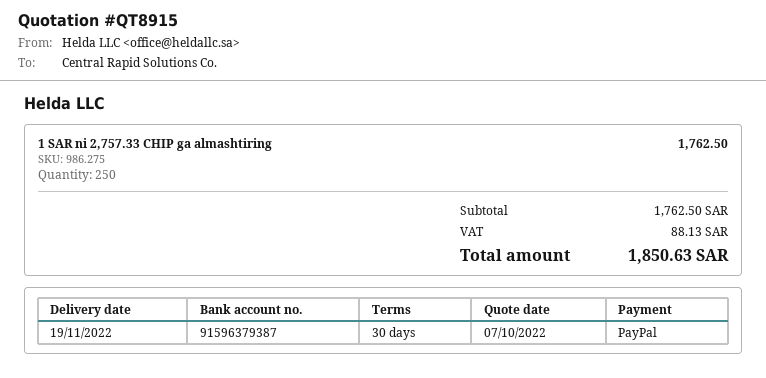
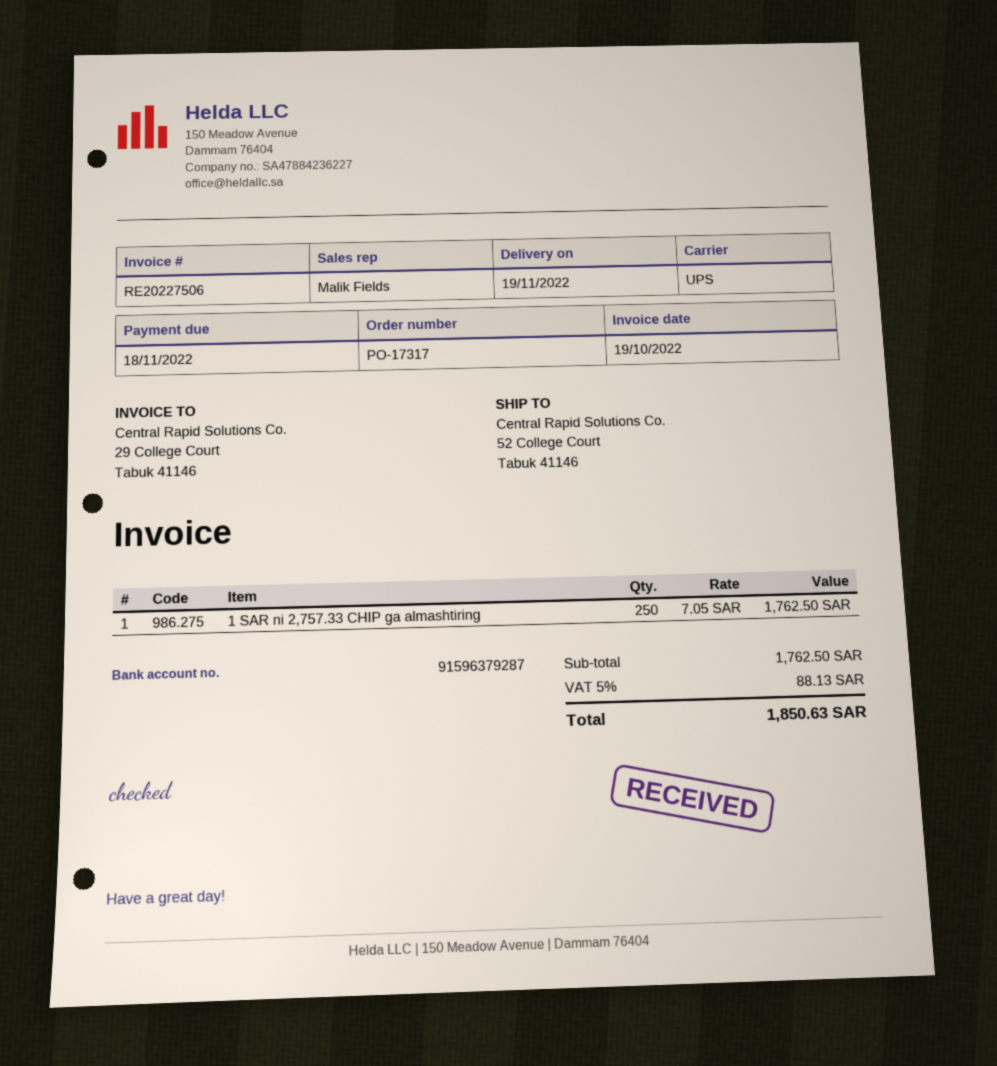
bank account: 91596379387 -> 91596379287

